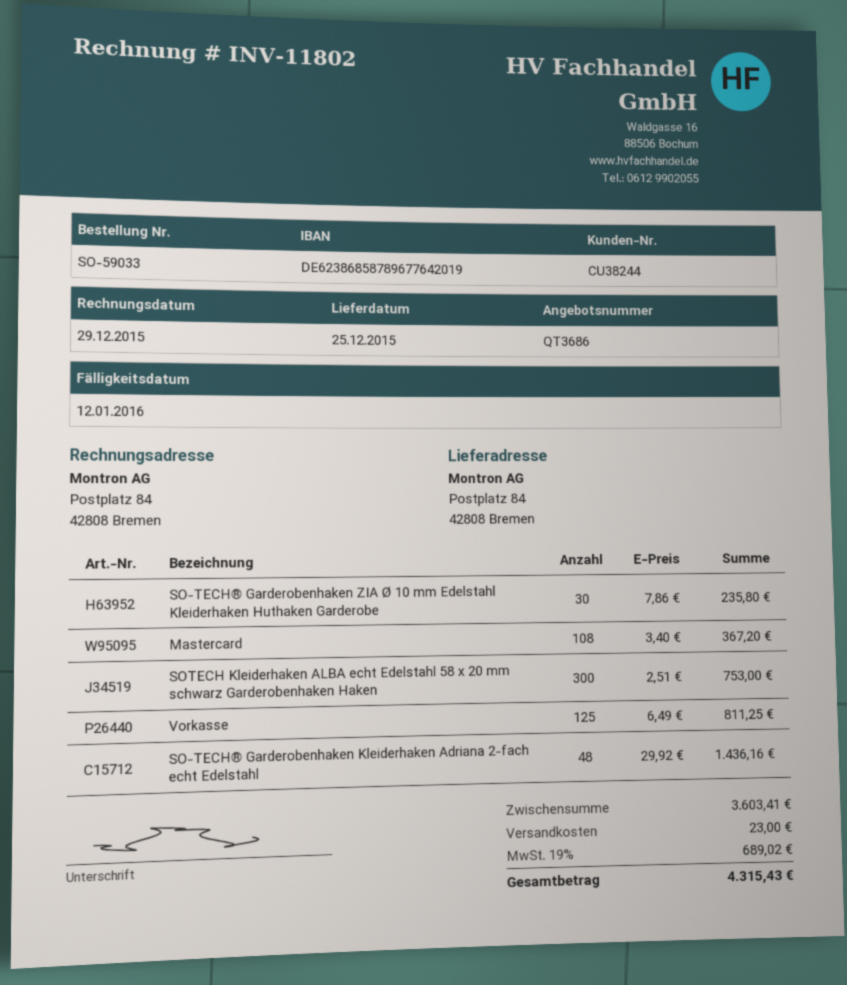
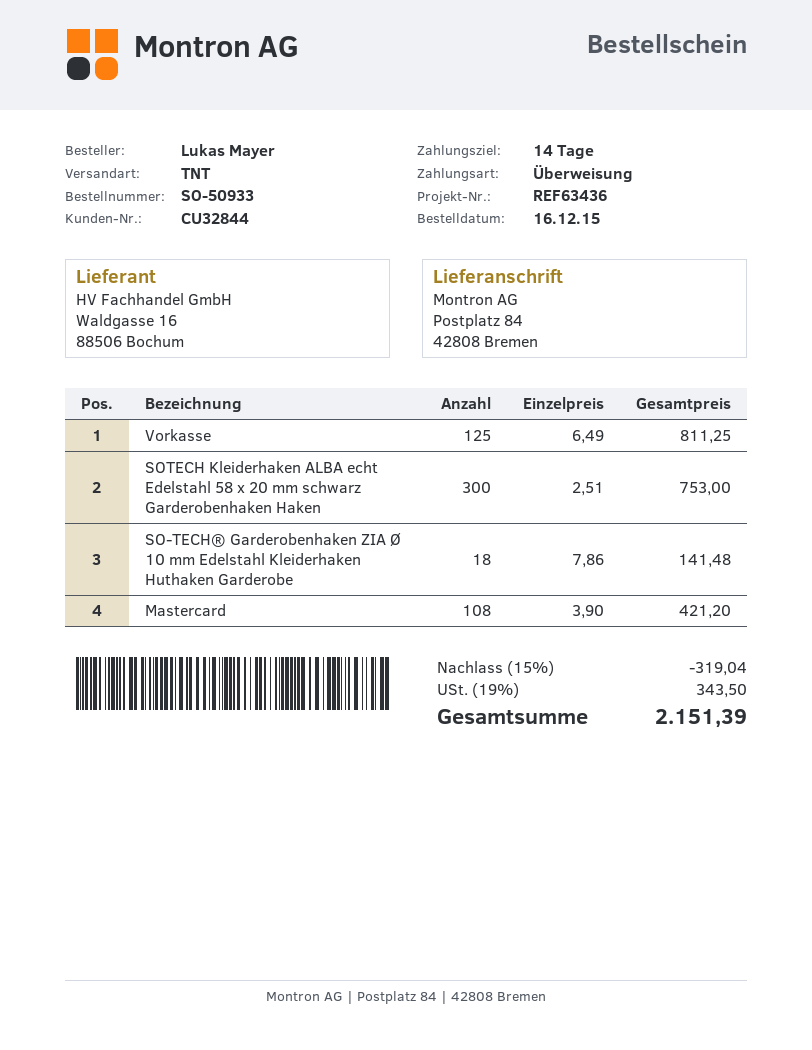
order number: SO-59033 -> SO-50933
customer number: CU38244 -> CU32844
SO-TECH® Garderobenhaken ZIA Ø 10 mm Edelstahl Kleiderhaken Huthaken Garderobe: 30 x 7.86 = 235.80 -> 18 x 7.86 = 141.48
Mastercard: 108 x 3.40 = 367.20 -> 108 x 3.90 = 421.20
SO-TECH® Garderobenhaken Kleiderhaken Adriana 2-fach echt Edelstahl: 48 x 29.92 = 1436.16 -> none
discount: none -> 15% = 319.04
shipping: 23.00 -> none
tax: 19% = 689.02 -> 19% = 343.50
total: 4315.43 -> 2151.39

